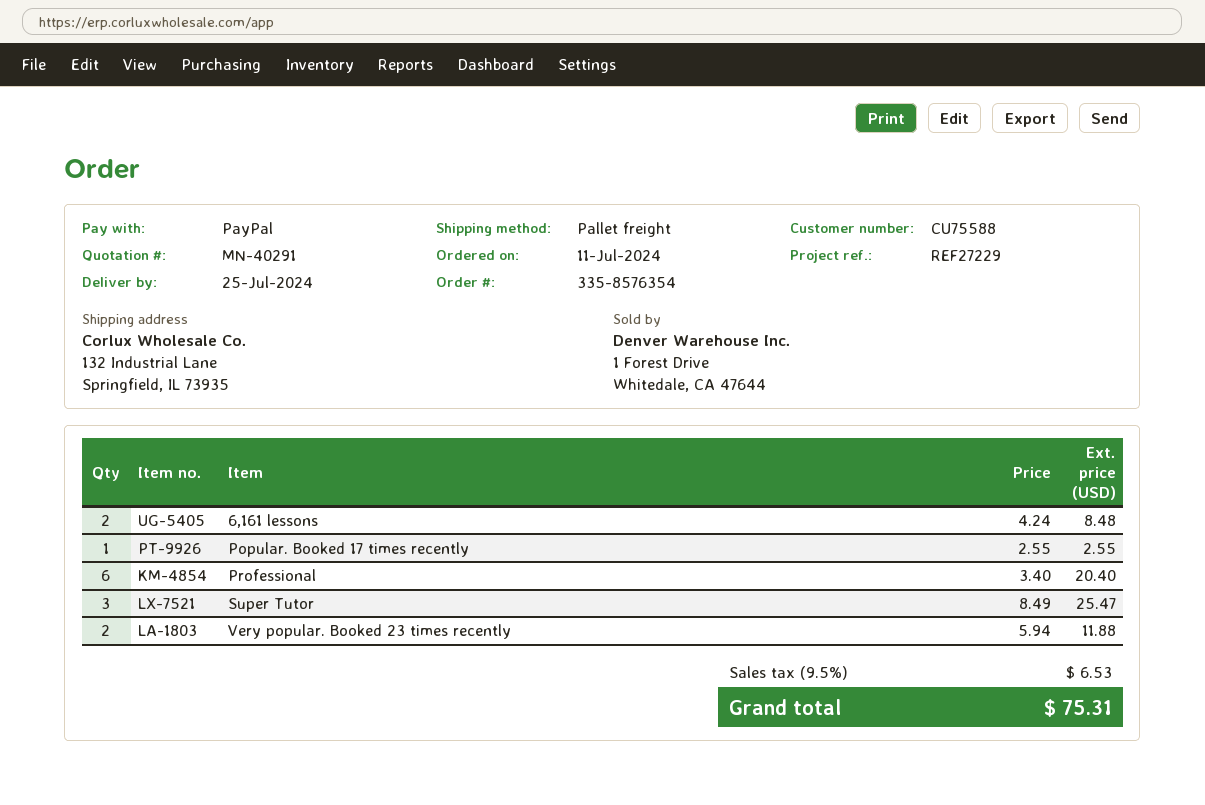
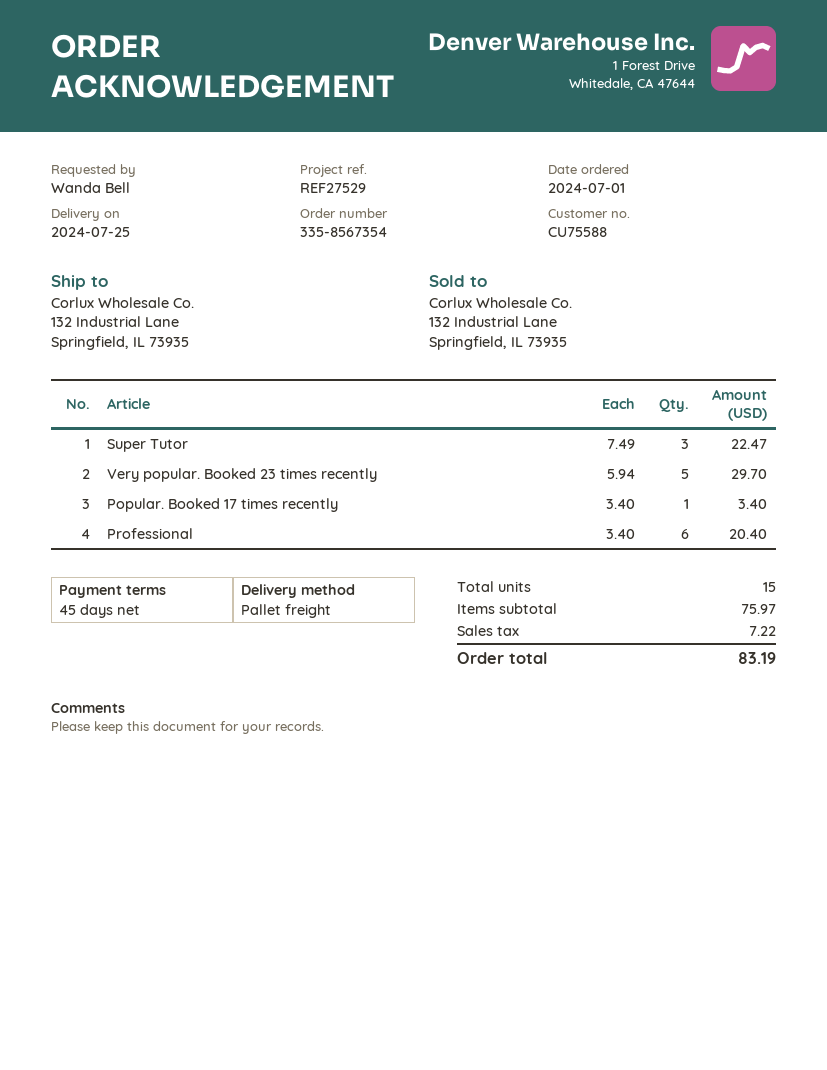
order number: 335-8576354 -> 335-8567354
order date: 2024-07-11 -> 2024-07-01
reference: REF27229 -> REF27529
6,161 lessons: 2 x 4.24 = 8.48 -> none
Popular. Booked 17 times recently: 1 x 2.55 = 2.55 -> 1 x 3.40 = 3.40
Super Tutor: 3 x 8.49 = 25.47 -> 3 x 7.49 = 22.47
Very popular. Booked 23 times recently: 2 x 5.94 = 11.88 -> 5 x 5.94 = 29.70
tax: 6.53 -> 7.22
total: 75.31 -> 83.19

